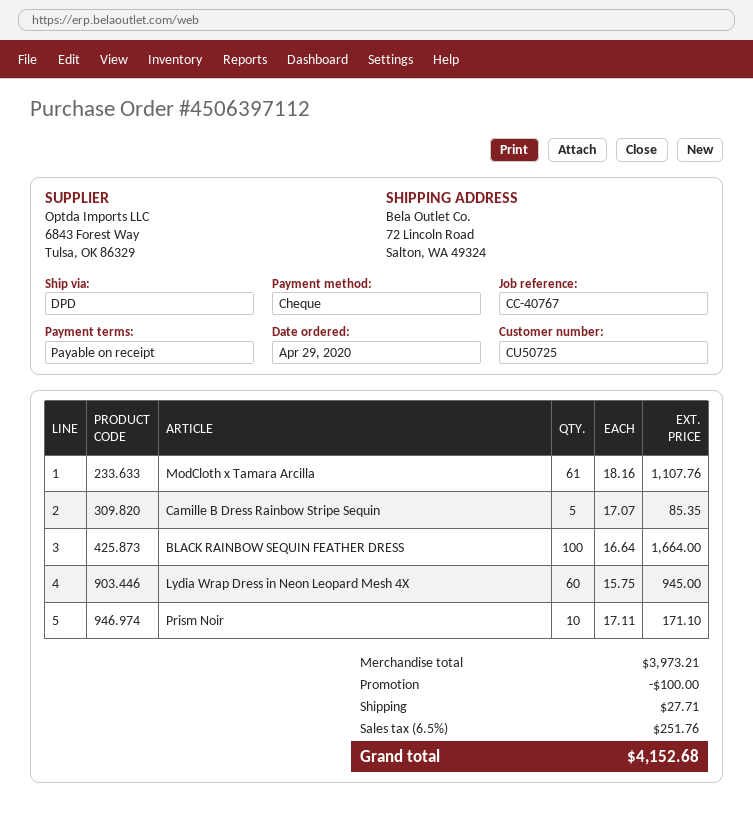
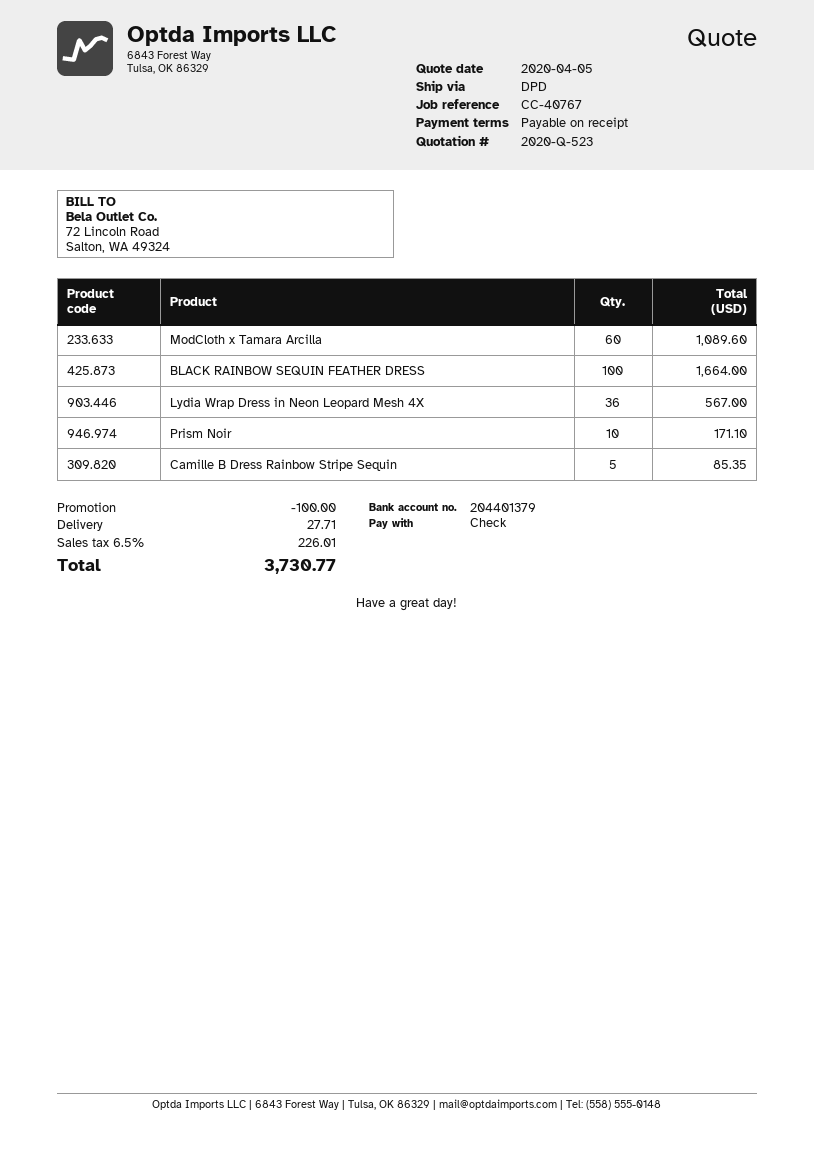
ModCloth x Tamara Arcilla: 61 for 1107.76 -> 60 for 1089.60
Lydia Wrap Dress in Neon Leopard Mesh 4X: 60 for 945.00 -> 36 for 567.00
tax: 6.5% = 251.76 -> 6.5% = 226.01
total: 4152.68 -> 3730.77

